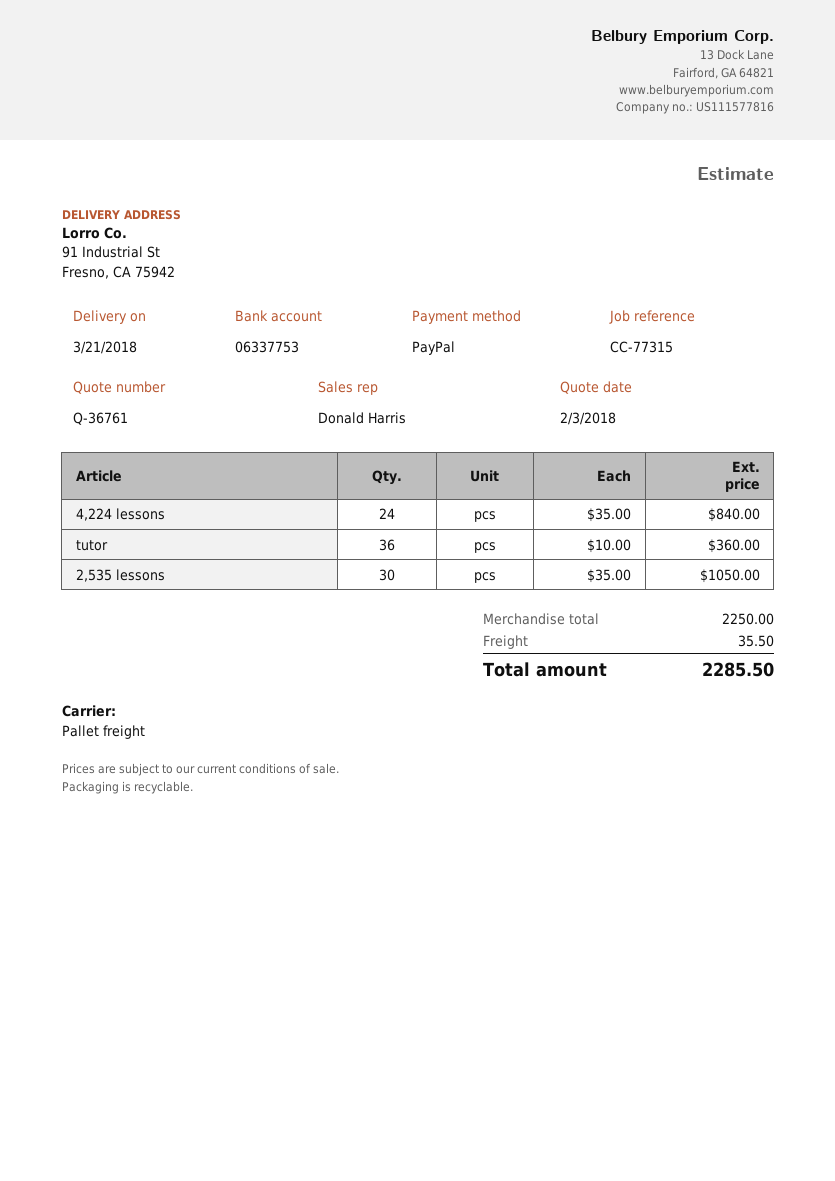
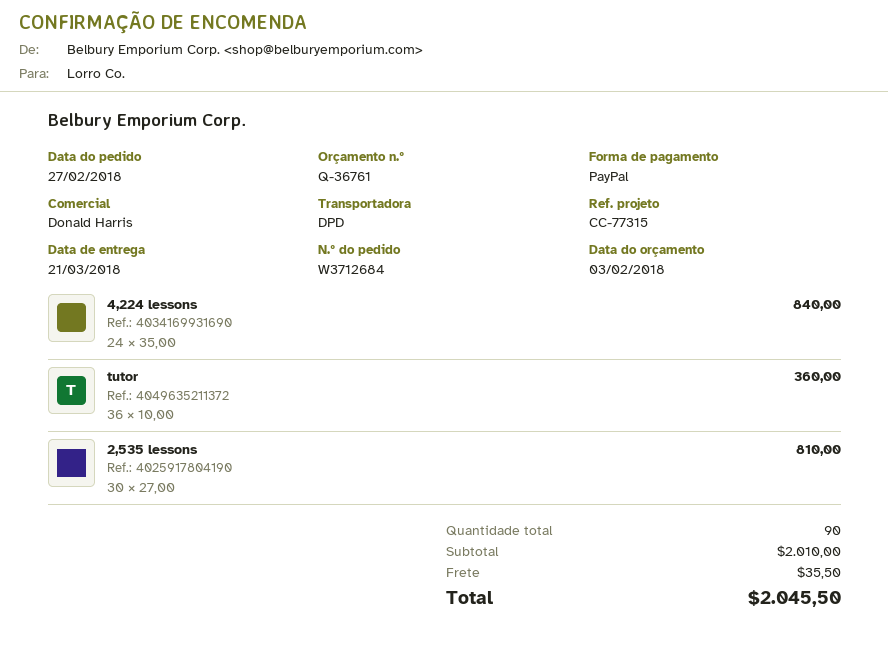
shipping method: pallet freight -> DPD
2,535 lessons: 30 x 35.00 = 1050.00 -> 30 x 27.00 = 810.00
subtotal: 2250.00 -> 2010.00
total: 2285.50 -> 2045.50

